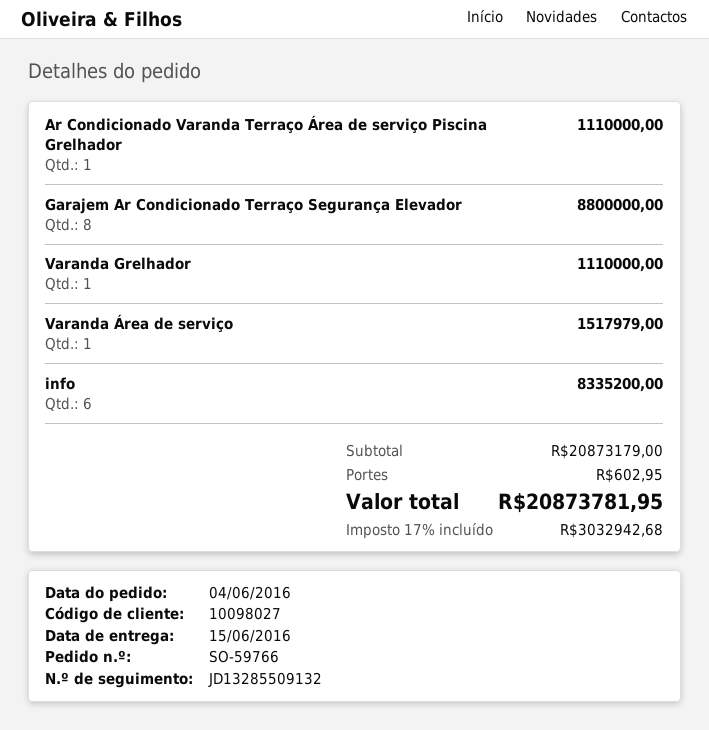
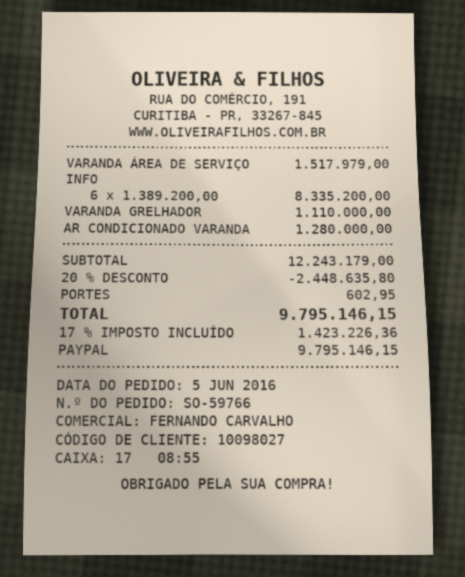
order date: 2016-06-04 -> 2016-06-05
Ar Condicionado Varanda Terraço Área de serviço Piscina Grelhador: 1 for 1110000.00 -> 1 for 1280000.00
Garajem Ar Condicionado Terraço Segurança Elevador: 8 for 8800000.00 -> none
subtotal: 20873179.00 -> 12243179.00
discount: none -> 20% = 2448635.80
tax: 17% = 3032942.68 -> 17% = 1423226.36
total: 20873781.95 -> 9795146.15

